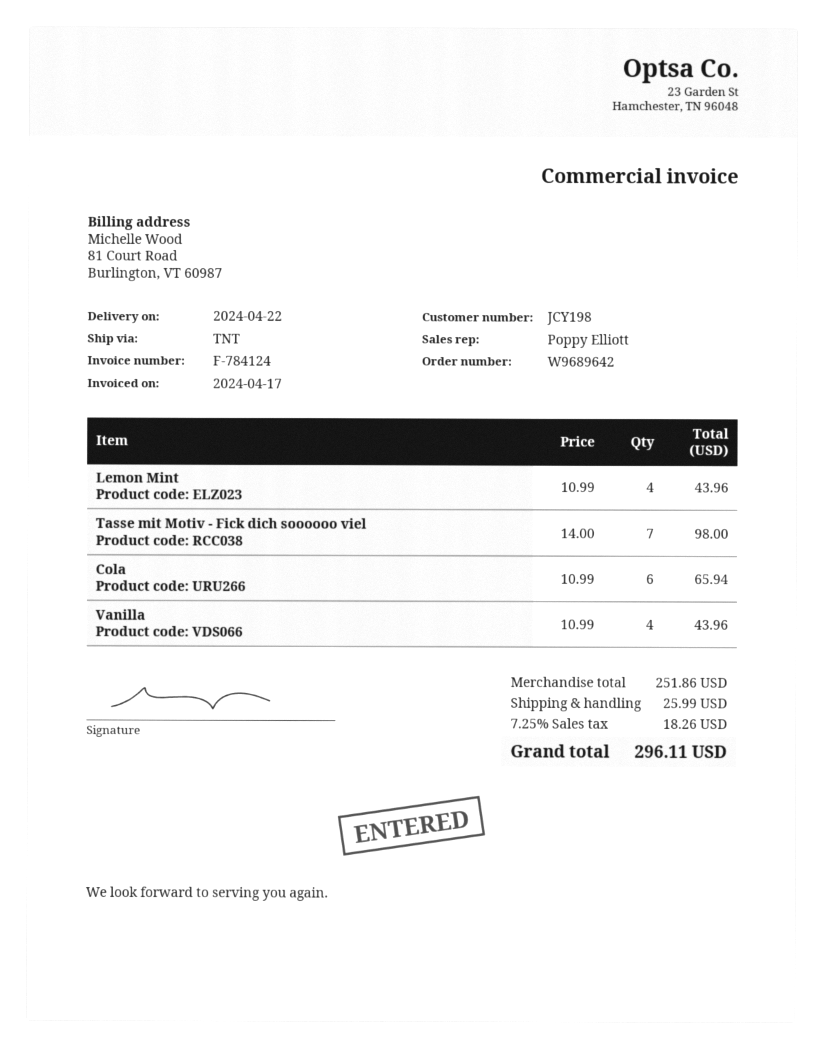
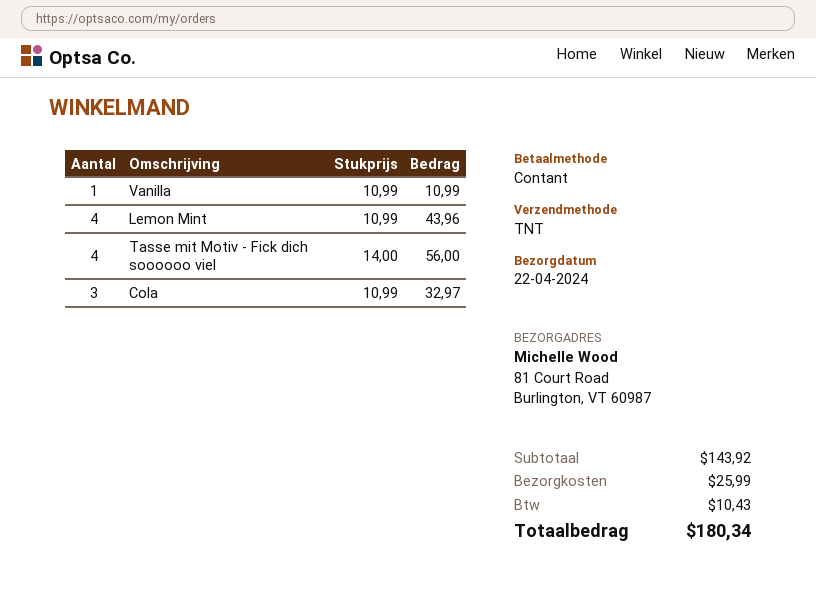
Tasse mit Motiv - Fick dich soooooo viel: 7 x 14.00 = 98.00 -> 4 x 14.00 = 56.00
Cola: 6 x 10.99 = 65.94 -> 3 x 10.99 = 32.97
Vanilla: 4 x 10.99 = 43.96 -> 1 x 10.99 = 10.99
subtotal: 251.86 -> 143.92
tax: 18.26 -> 10.43
total: 296.11 -> 180.34

